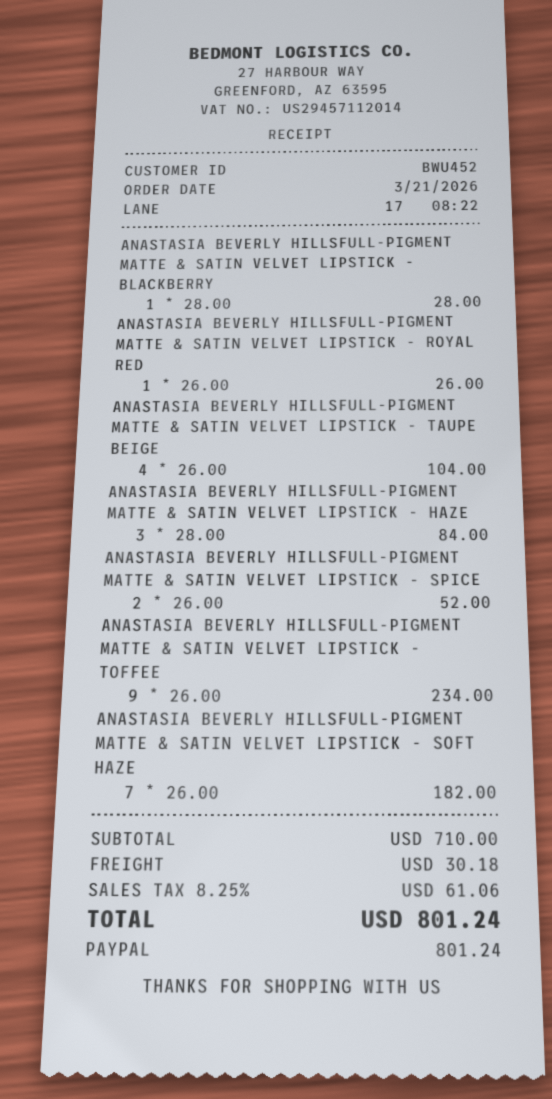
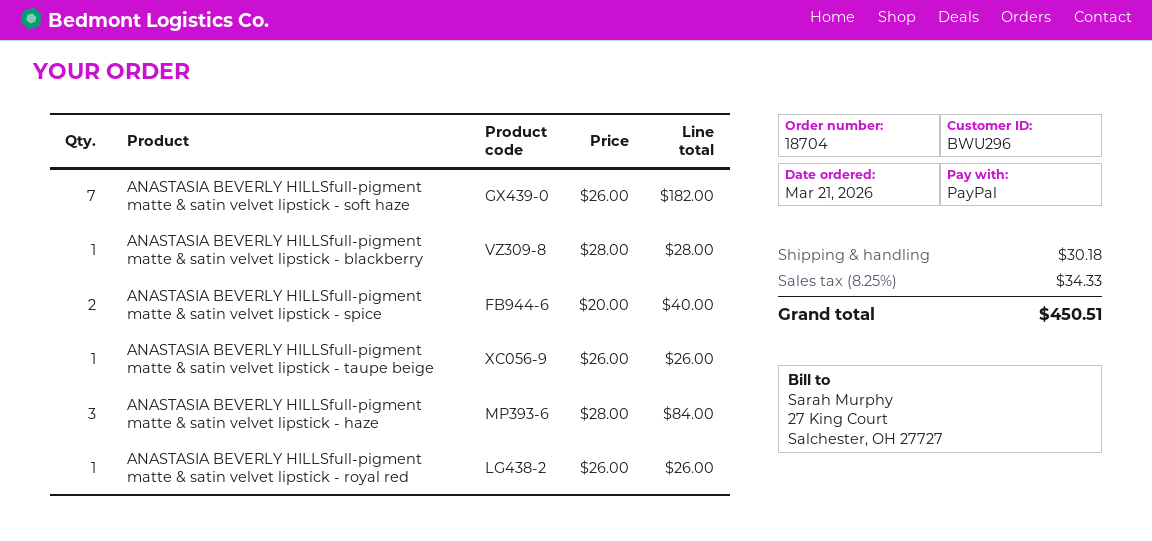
customer number: BWU452 -> BWU296
ANASTASIA BEVERLY HILLSFULL-PIGMENT MATTE & SATIN VELVET LIPSTICK - TAUPE BEIGE: 4 x 26.00 = 104.00 -> 1 x 26.00 = 26.00
ANASTASIA BEVERLY HILLSFULL-PIGMENT MATTE & SATIN VELVET LIPSTICK - SPICE: 2 x 26.00 = 52.00 -> 2 x 20.00 = 40.00
ANASTASIA BEVERLY HILLSFULL-PIGMENT MATTE & SATIN VELVET LIPSTICK - TOFFEE: 9 x 26.00 = 234.00 -> none
tax: 8.25% = 61.06 -> 8.25% = 34.33
total: 801.24 -> 450.51

